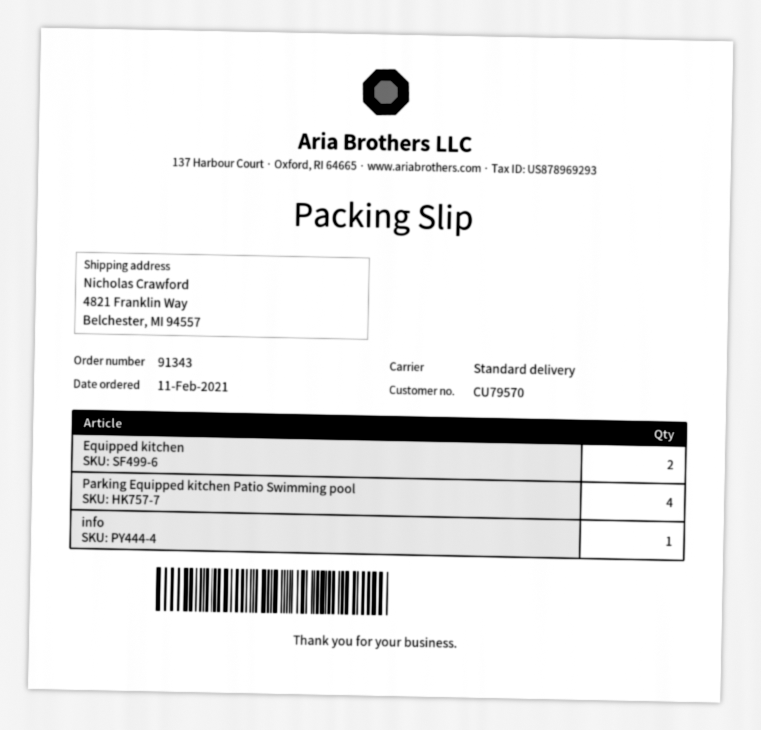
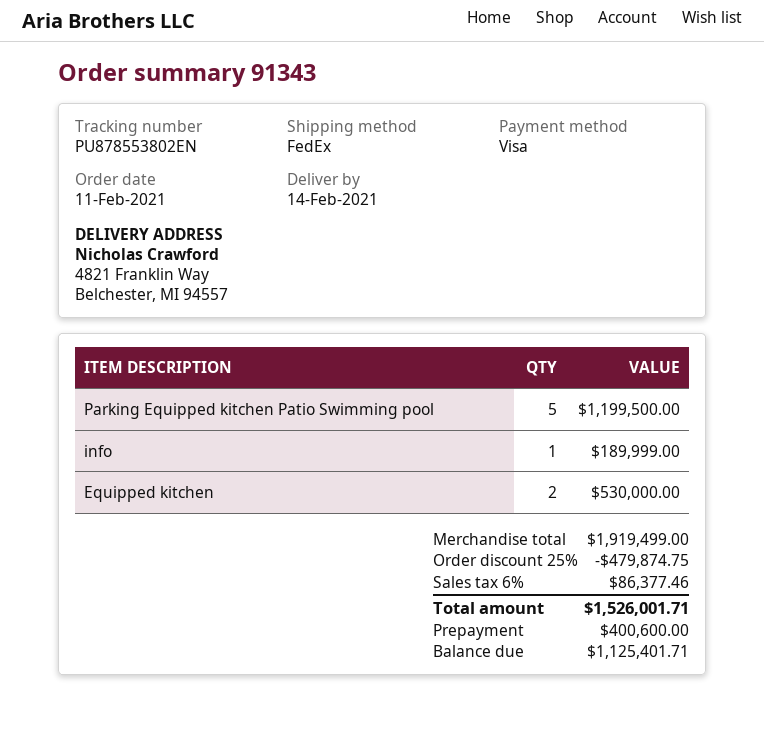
shipping method: standard -> FedEx
Parking Equipped kitchen Patio Swimming pool: 4 -> 5

